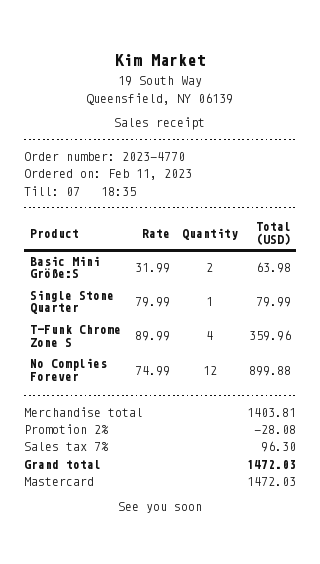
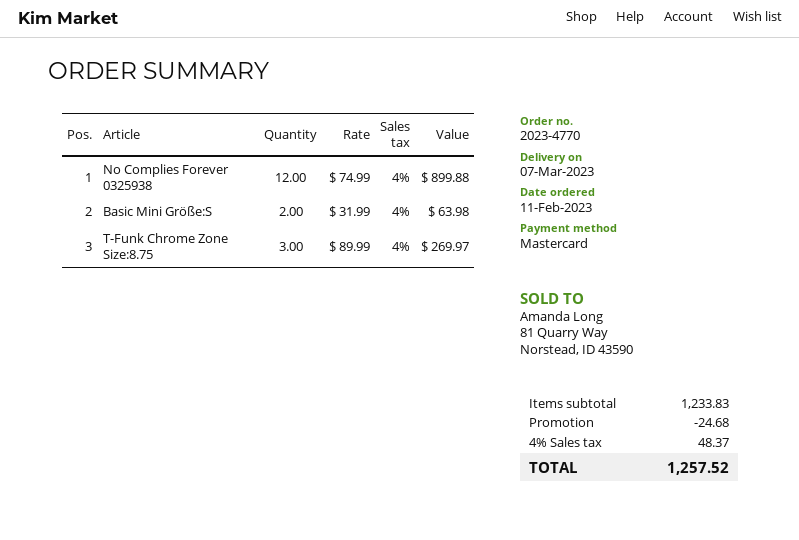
Single Stone Quarter: 1 x 79.99 = 79.99 -> none
T-Funk Chrome Zone S: 4 x 89.99 = 359.96 -> 3 x 89.99 = 269.97
subtotal: 1403.81 -> 1233.83
discount: 28.08 -> 24.68
tax: 7% = 96.30 -> 4% = 48.37
total: 1472.03 -> 1257.52

